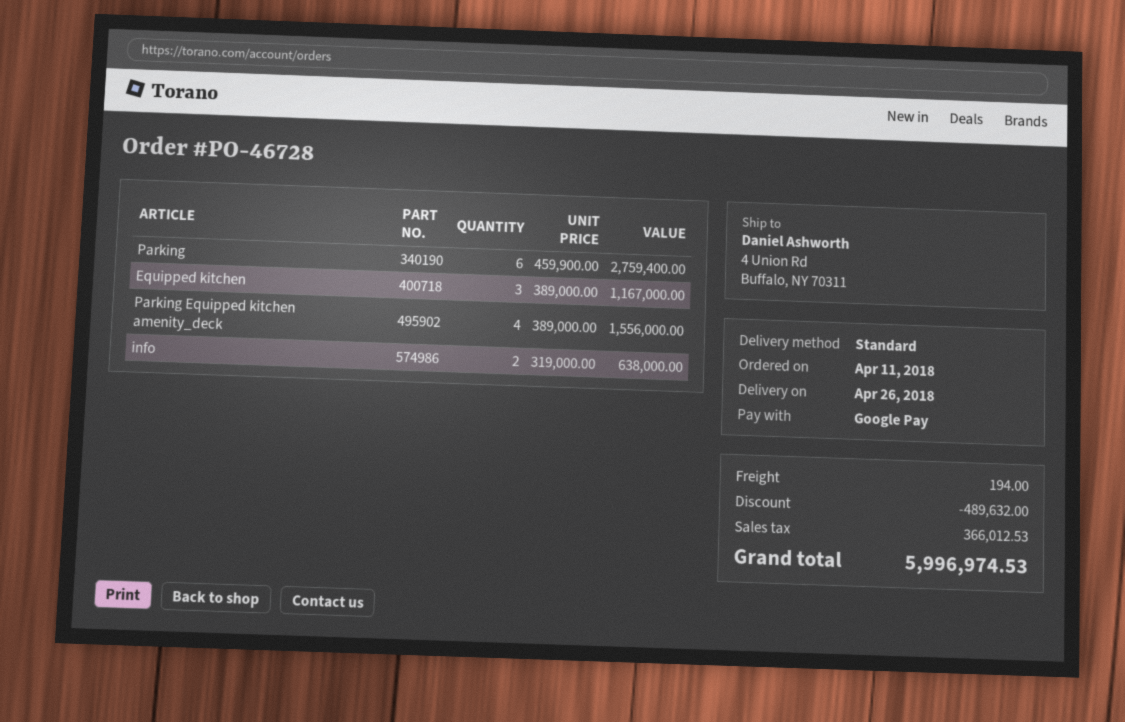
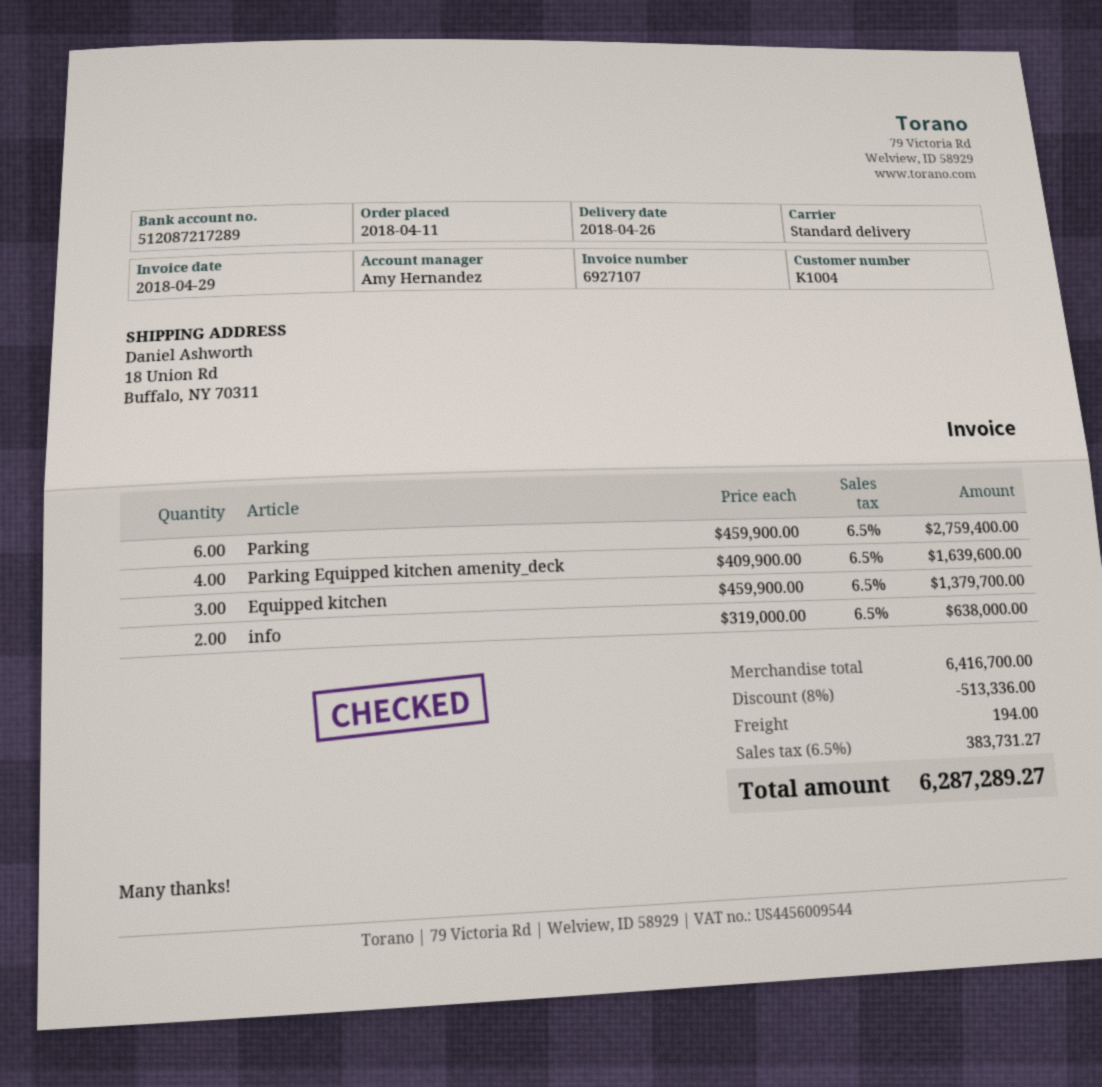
ship to: 4 Union Rd, Buffalo, NY 70311 -> 18 Union Rd, Buffalo, NY 70311
Equipped kitchen: 3 x 389000.00 = 1167000.00 -> 3 x 459900.00 = 1379700.00
Parking Equipped kitchen amenity_deck: 4 x 389000.00 = 1556000.00 -> 4 x 409900.00 = 1639600.00
discount: 489632.00 -> 513336.00
tax: 366012.53 -> 383731.27
total: 5996974.53 -> 6287289.27

